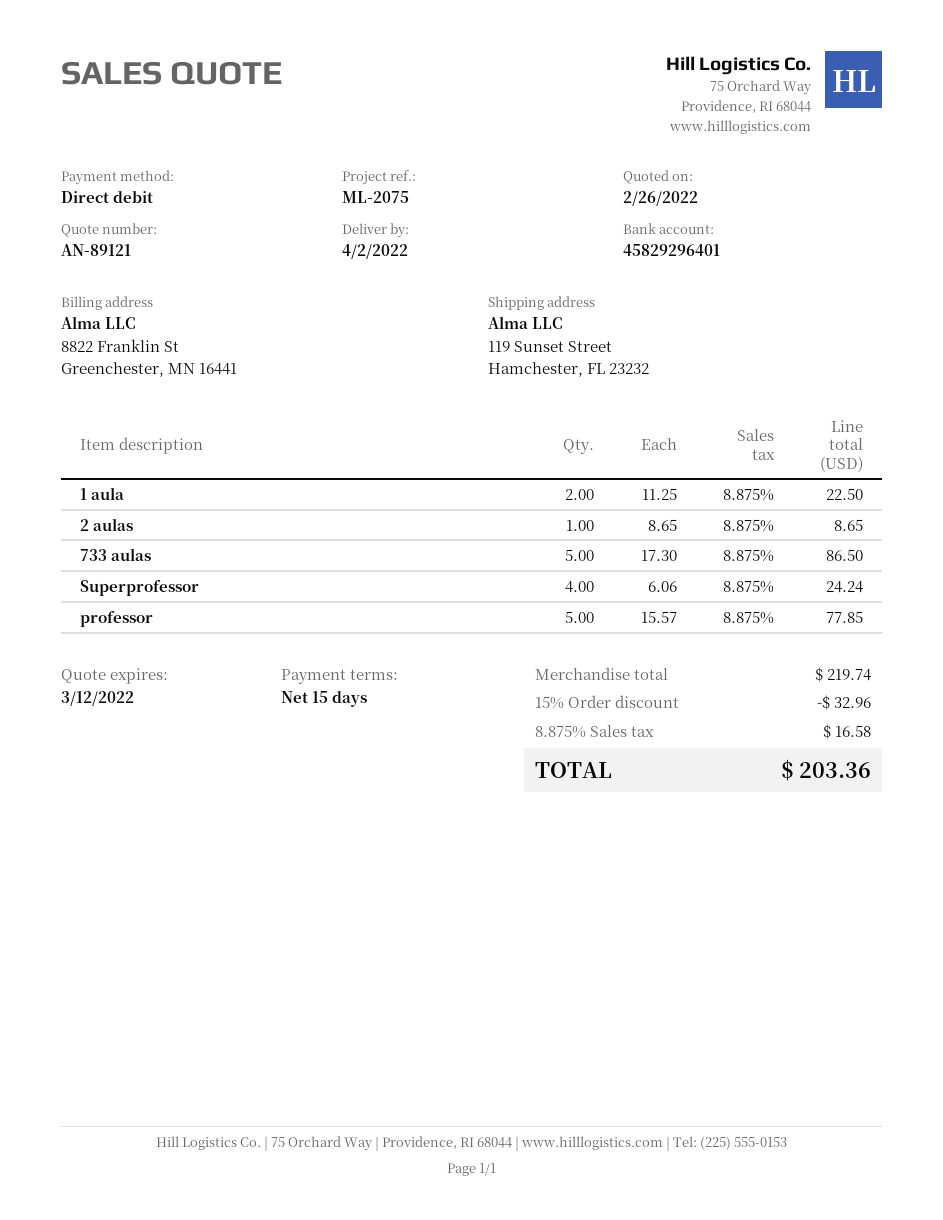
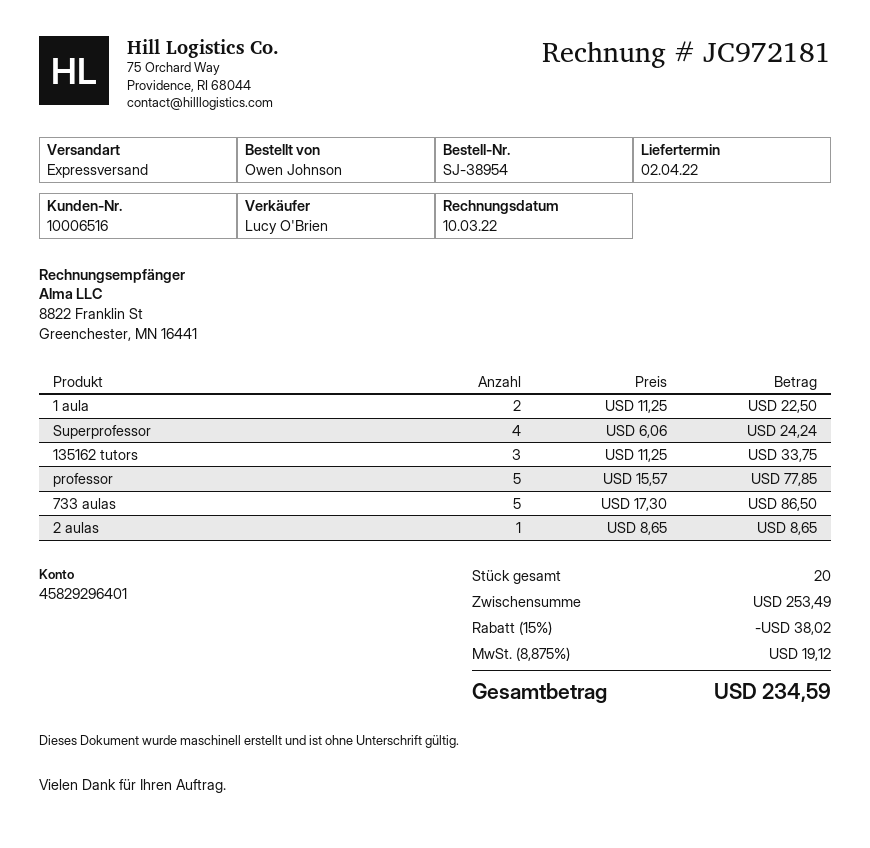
135162 tutors: none -> 3 x 11.25 = 33.75
subtotal: 219.74 -> 253.49
discount: 15% = 32.96 -> 15% = 38.02
tax: 8.875% = 16.58 -> 8.875% = 19.12
total: 203.36 -> 234.59

